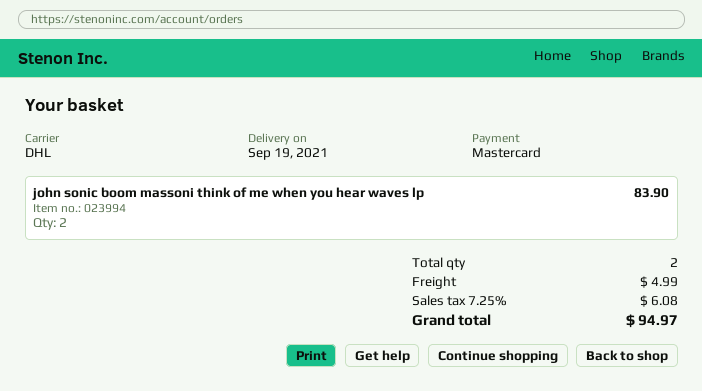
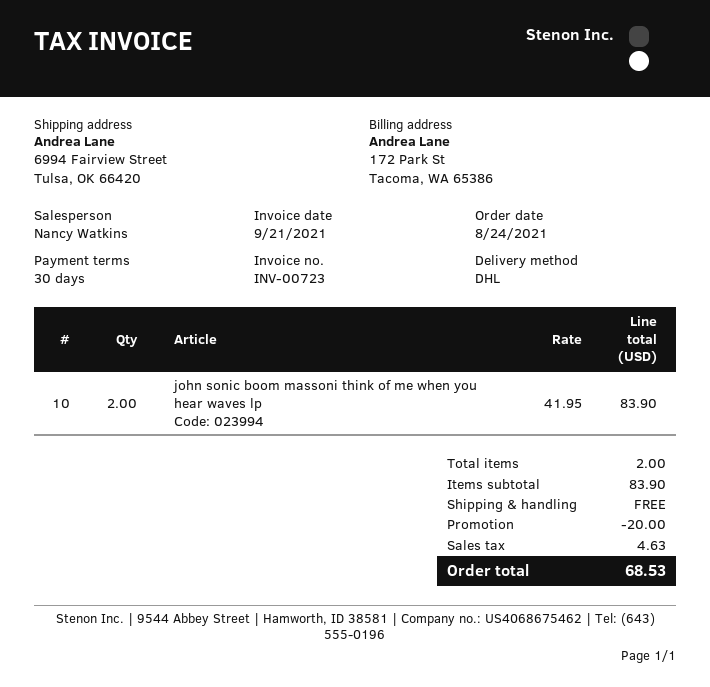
discount: none -> 20.00
shipping: 4.99 -> 0.00
tax: 6.08 -> 4.63
total: 94.97 -> 68.53

